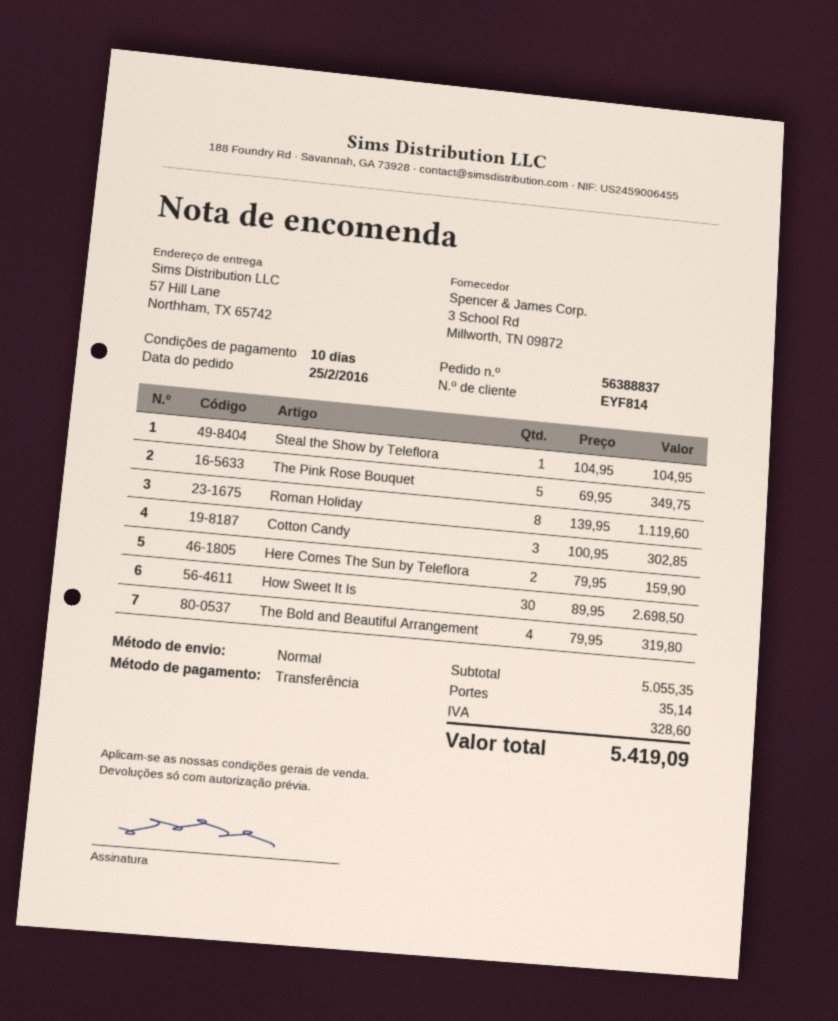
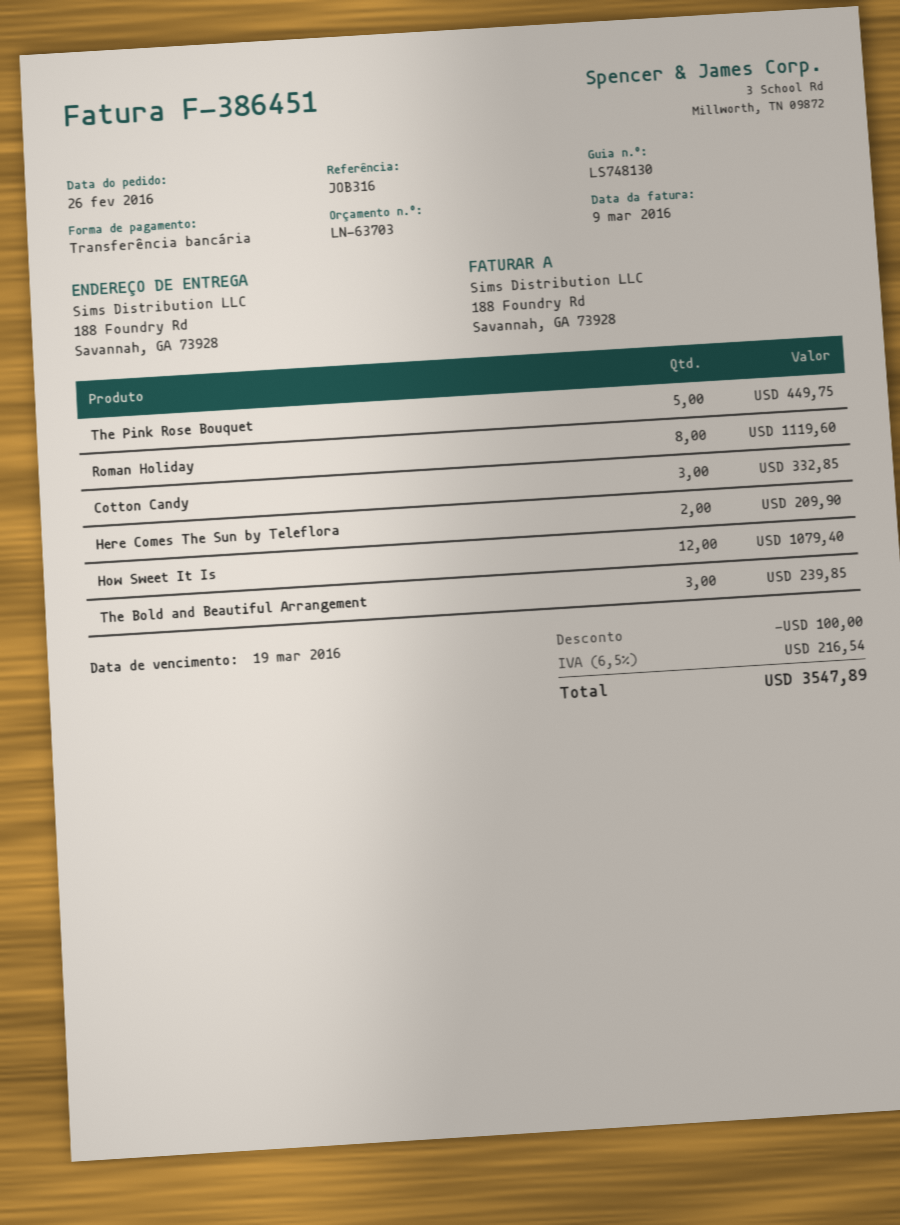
order date: 2016-02-25 -> 2016-02-26
ship to: 57 Hill Lane, Northham, TX 65742 -> 188 Foundry Rd, Savannah, GA 73928
Steal the Show by Teleflora: 1 for 104.95 -> none
The Pink Rose Bouquet: 5 for 349.75 -> 5 for 449.75
Cotton Candy: 3 for 302.85 -> 3 for 332.85
Here Comes The Sun by Teleflora: 2 for 159.90 -> 2 for 209.90
How Sweet It Is: 30 for 2698.50 -> 12 for 1079.40
The Bold and Beautiful Arrangement: 4 for 319.80 -> 3 for 239.85
discount: none -> 100.00
shipping: 35.14 -> none
tax: 328.60 -> 216.54
total: 5419.09 -> 3547.89

